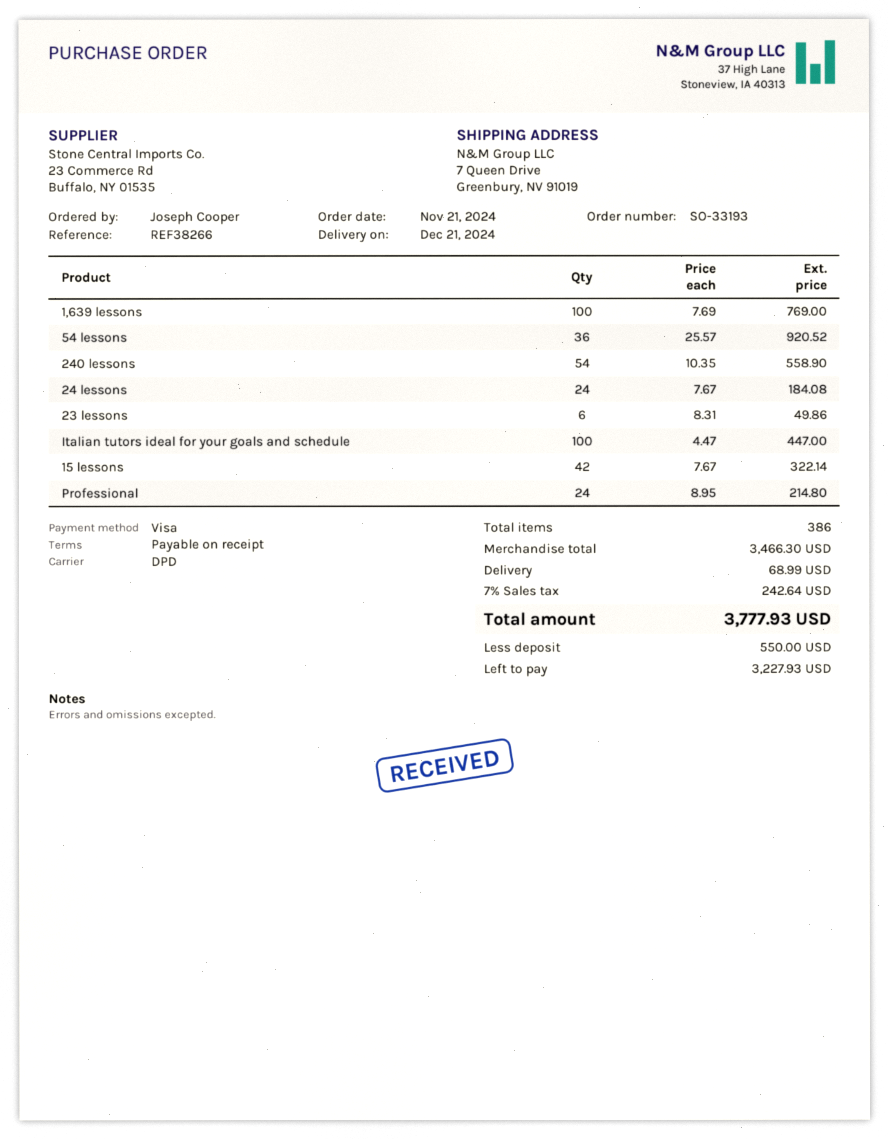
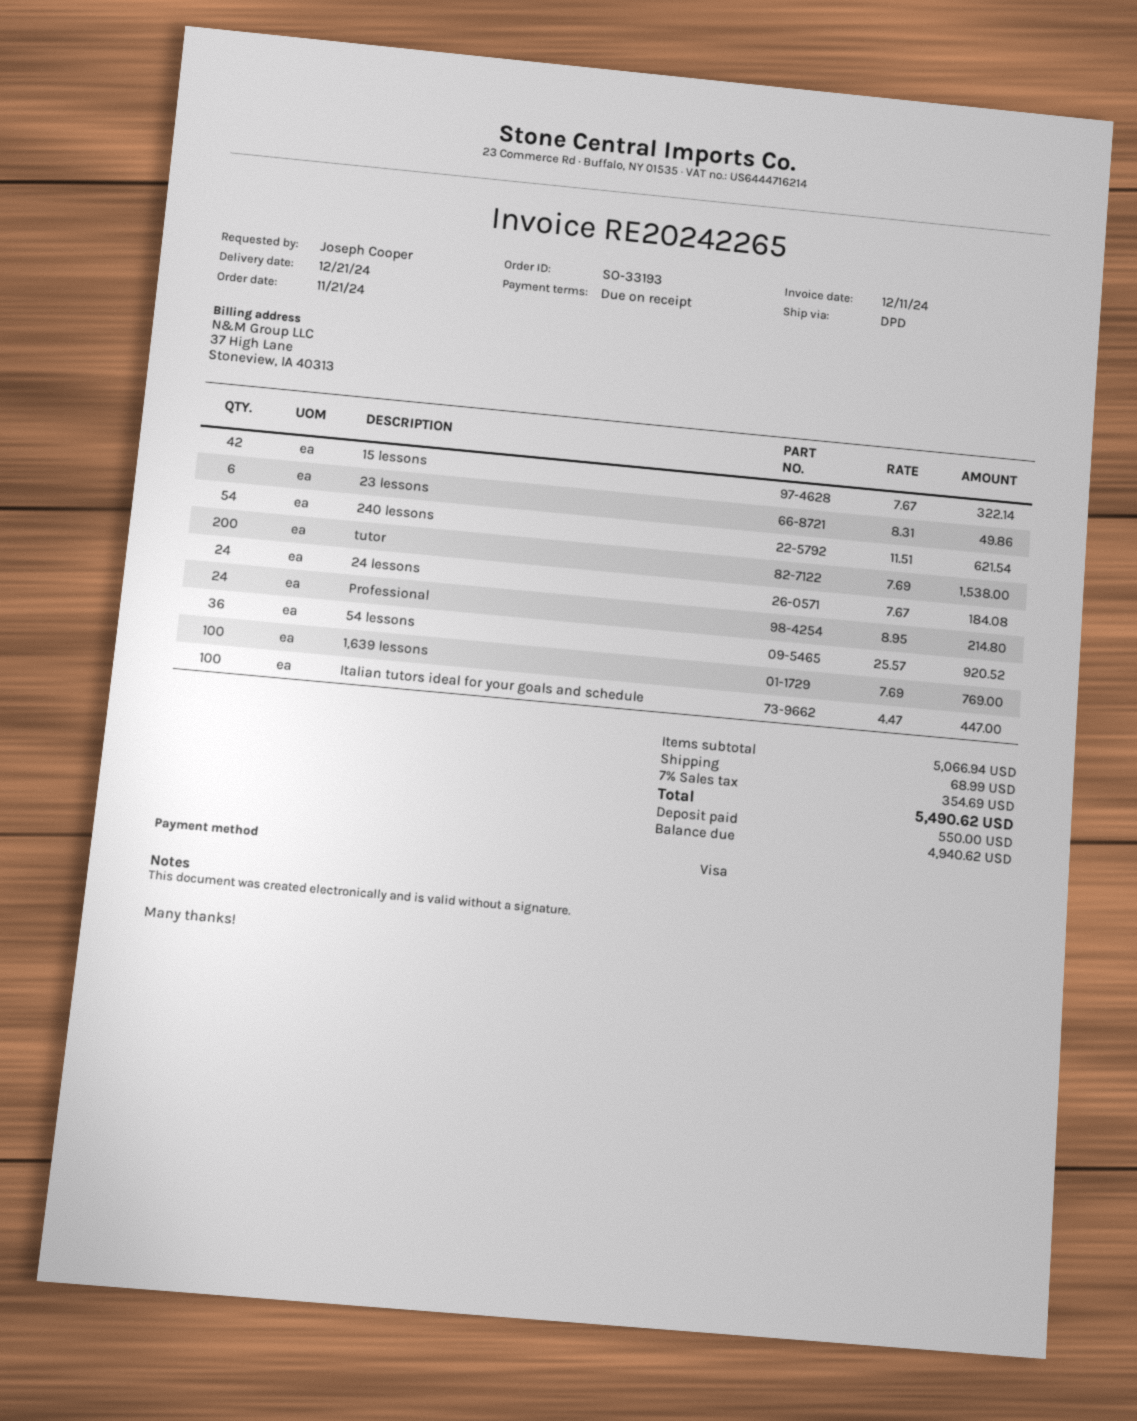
240 lessons: 54 x 10.35 = 558.90 -> 54 x 11.51 = 621.54
tutor: none -> 200 x 7.69 = 1538.00
subtotal: 3466.30 -> 5066.94
tax: 7% = 242.64 -> 7% = 354.69
total: 3777.93 -> 5490.62
balance: 3227.93 -> 4940.62

